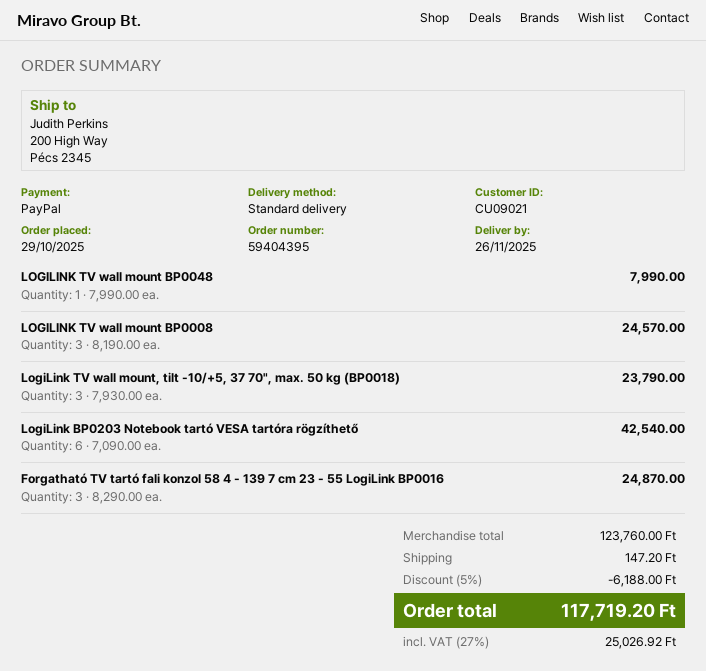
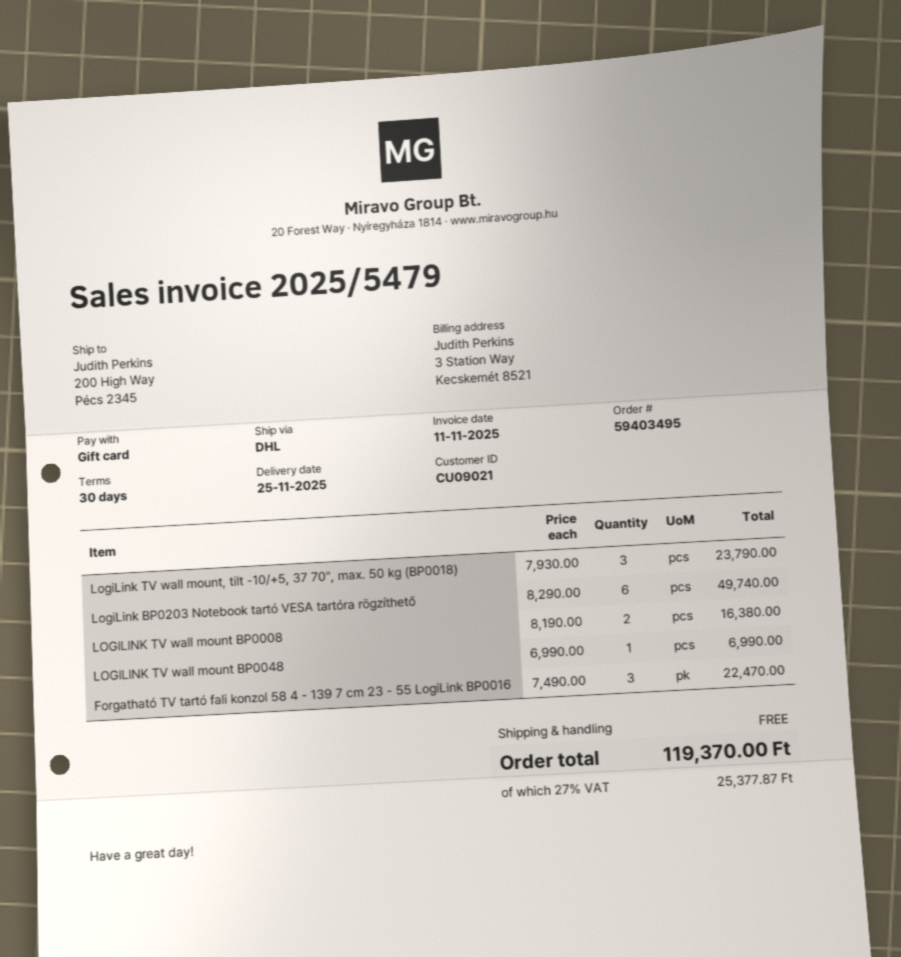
order number: 59404395 -> 59403495
delivery date: 2025-11-26 -> 2025-11-25
payment method: PayPal -> gift card
shipping method: standard -> DHL
LOGILINK TV wall mount BP0048: 1 x 7990.00 = 7990.00 -> 1 x 6990.00 = 6990.00
LOGILINK TV wall mount BP0008: 3 x 8190.00 = 24570.00 -> 2 x 8190.00 = 16380.00
LogiLink BP0203 Notebook tartó VESA tartóra rögzíthető: 6 x 7090.00 = 42540.00 -> 6 x 8290.00 = 49740.00
Forgatható TV tartó fali konzol 58 4 - 139 7 cm 23 - 55 LogiLink BP0016: 3 x 8290.00 = 24870.00 -> 3 x 7490.00 = 22470.00
discount: 5% = 6188.00 -> none
shipping: 147.20 -> 0.00
tax: 27% = 25026.92 -> 27% = 25377.87
total: 117719.20 -> 119370.00

